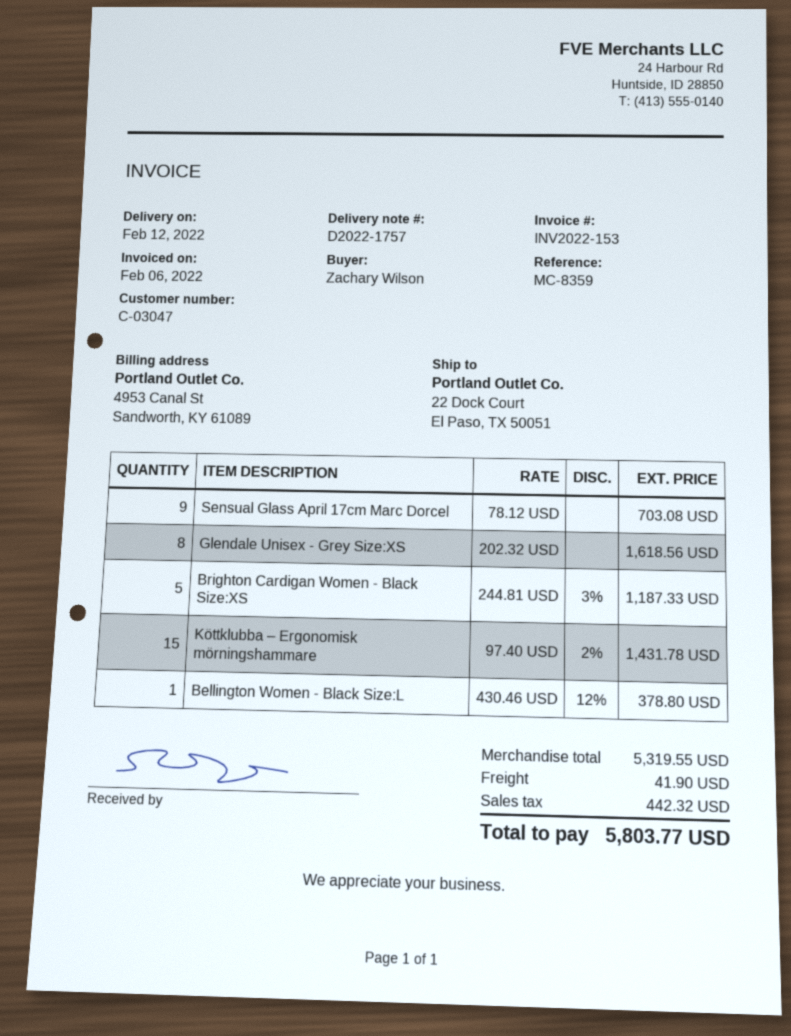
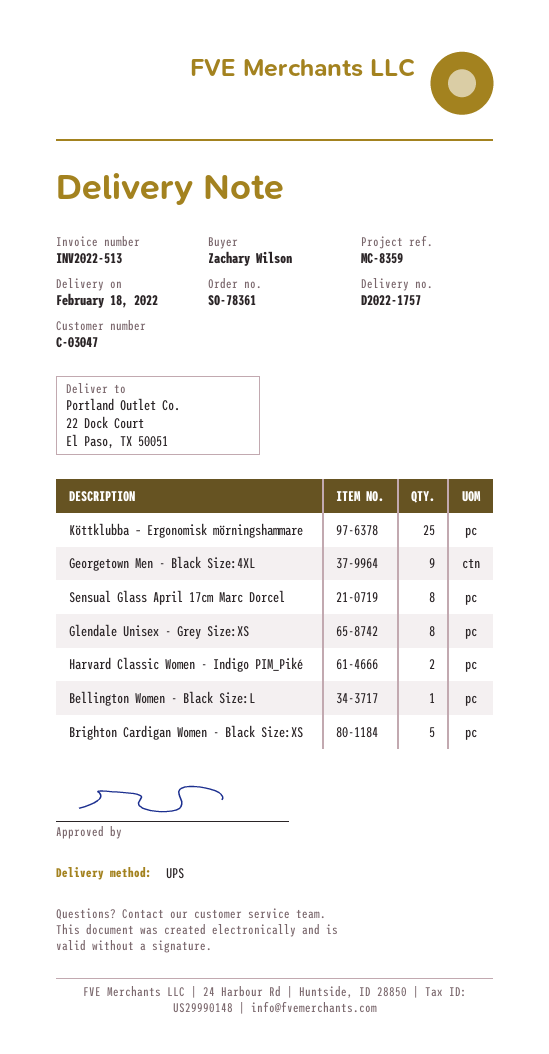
delivery date: 2022-02-12 -> 2022-02-18
invoice number: INV2022-153 -> INV2022-513
Sensual Glass April 17cm Marc Dorcel: 9 -> 8
Köttklubba – Ergonomisk mörningshammare: 15 -> 25
Georgetown Men - Black Size:4XL: none -> 9
Harvard Classic Women - Indigo PIM_Piké: none -> 2

